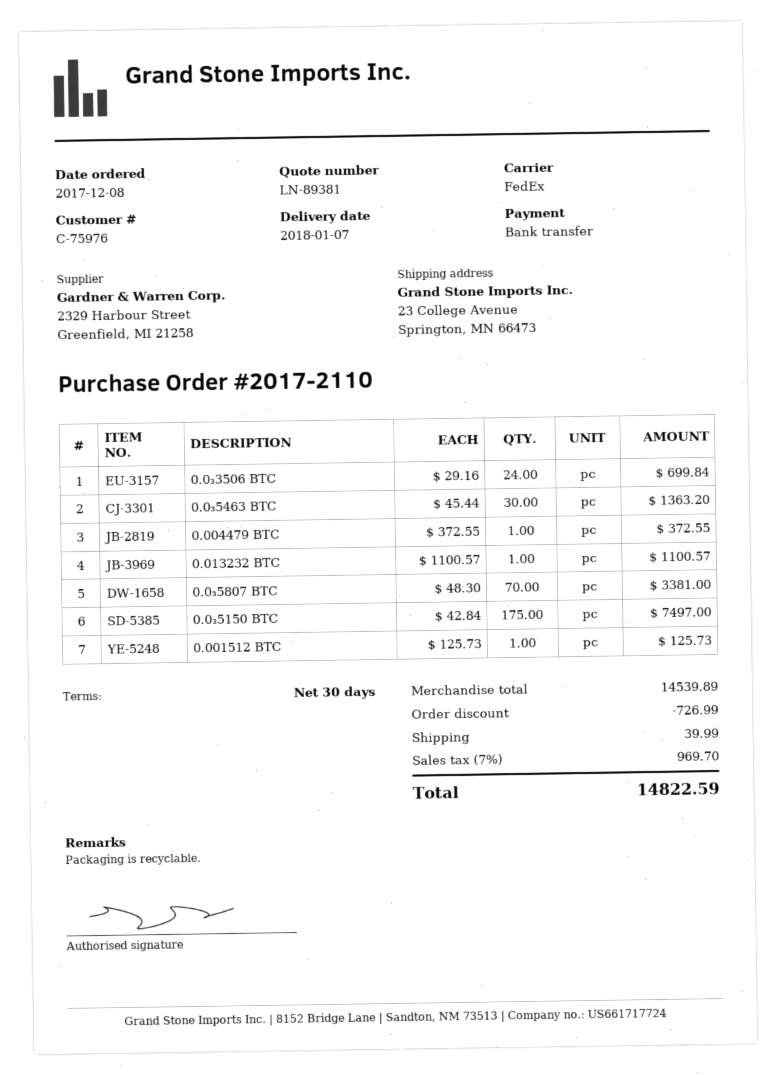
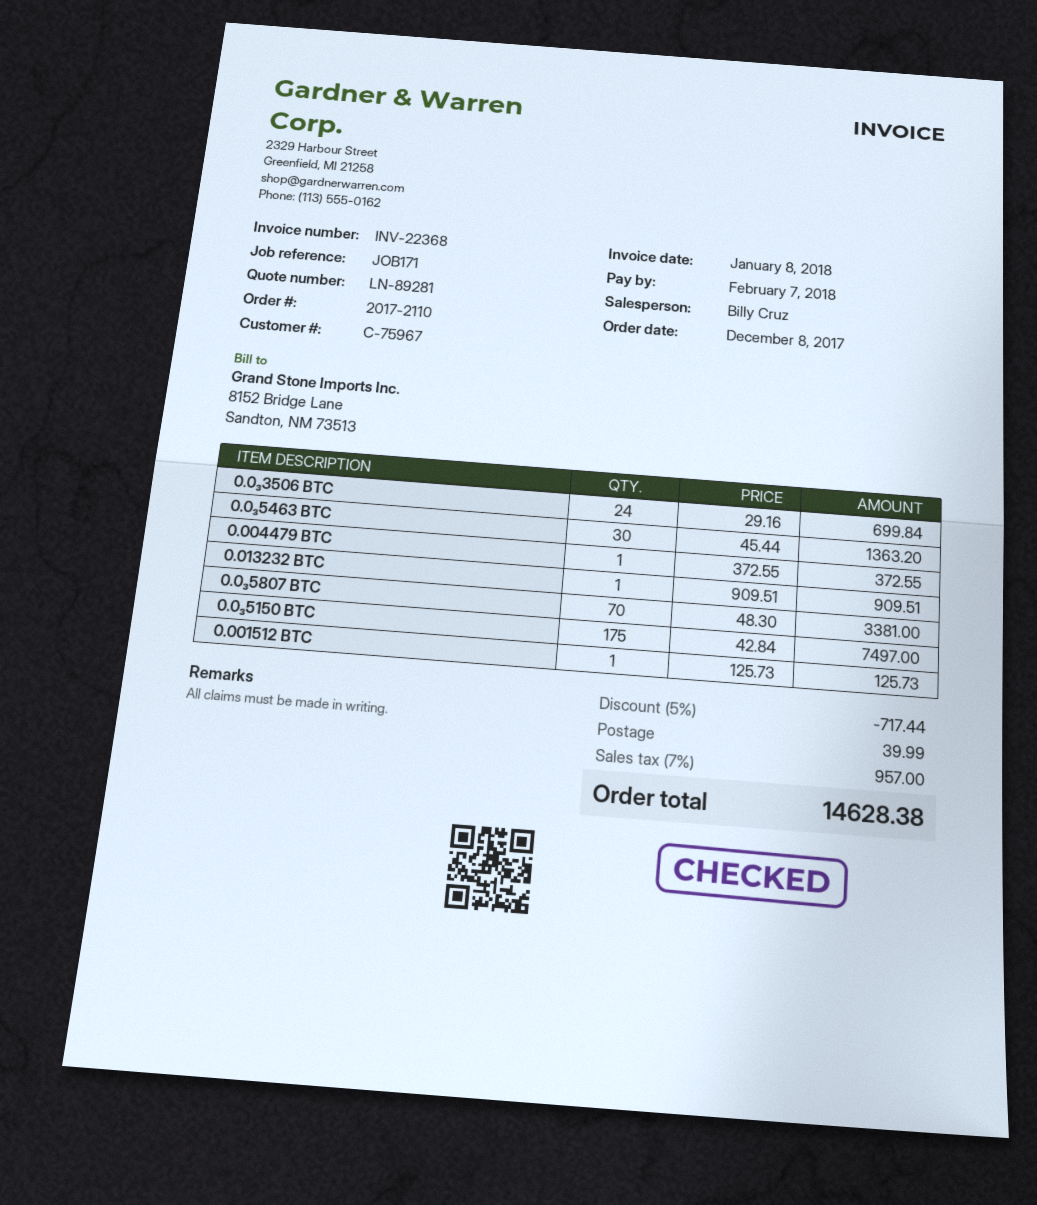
quote number: LN-89381 -> LN-89281
customer number: C-75976 -> C-75967
0.013232 BTC: 1 x 1100.57 = 1100.57 -> 1 x 909.51 = 909.51
discount: 726.99 -> 717.44
tax: 7% = 969.70 -> 7% = 957.00
total: 14822.59 -> 14628.38

